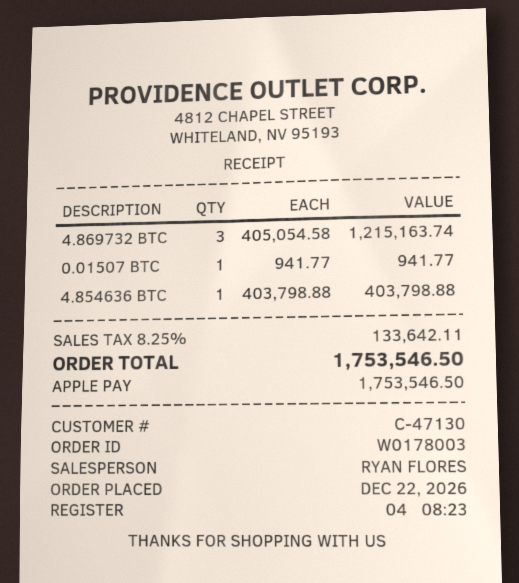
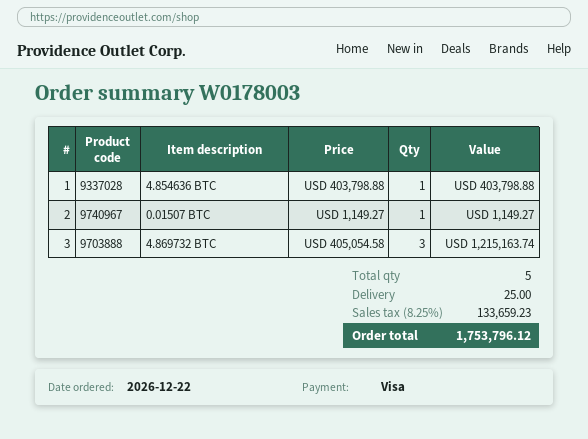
payment method: Apple Pay -> Visa
0.01507 BTC: 1 x 941.77 = 941.77 -> 1 x 1149.27 = 1149.27
shipping: none -> 25.00
tax: 8.25% = 133642.11 -> 8.25% = 133659.23
total: 1753546.50 -> 1753796.12

